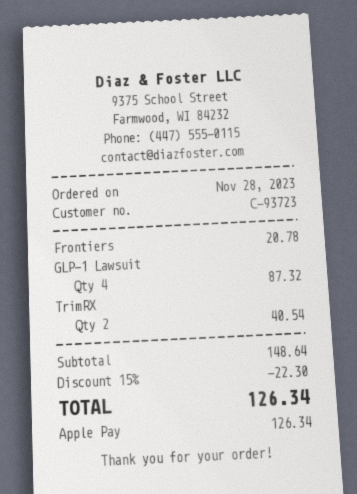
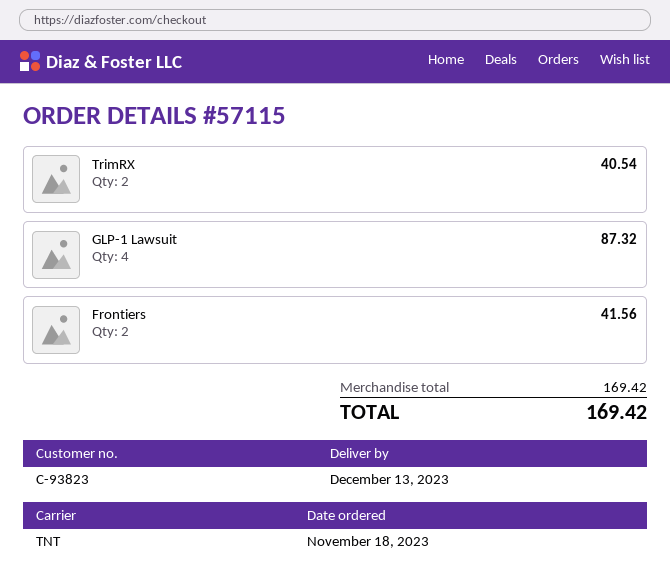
order date: 2023-11-28 -> 2023-11-18
customer number: C-93723 -> C-93823
Frontiers: 1 for 20.78 -> 2 for 41.56
subtotal: 148.64 -> 169.42
discount: 15% = 22.30 -> none
total: 126.34 -> 169.42

